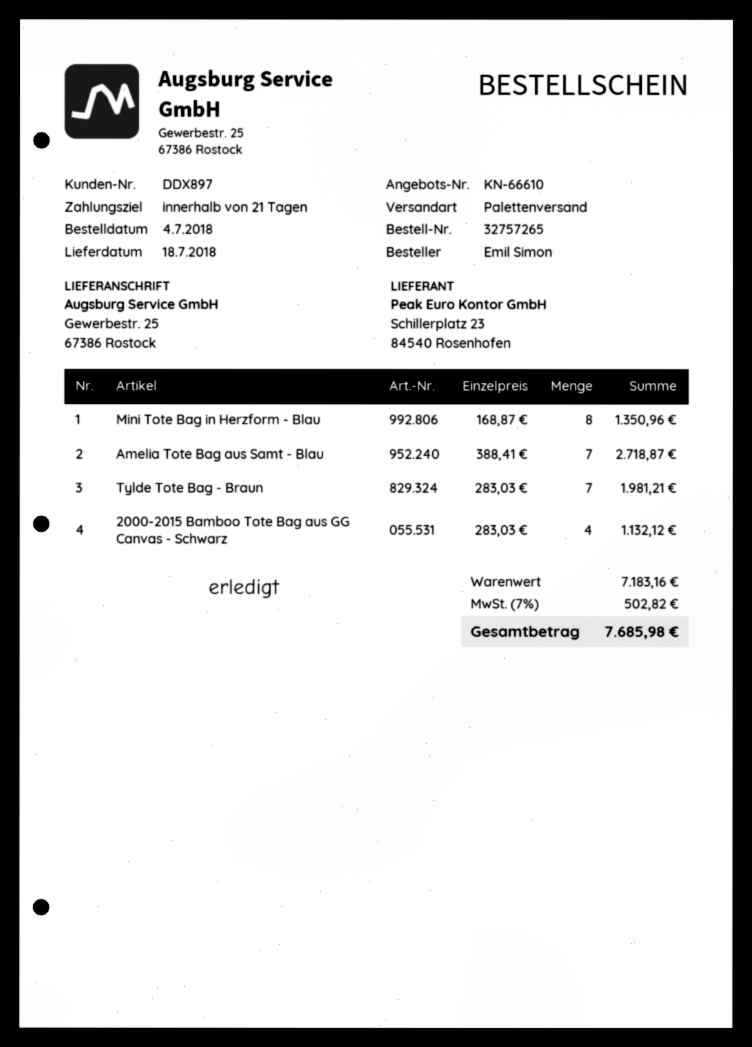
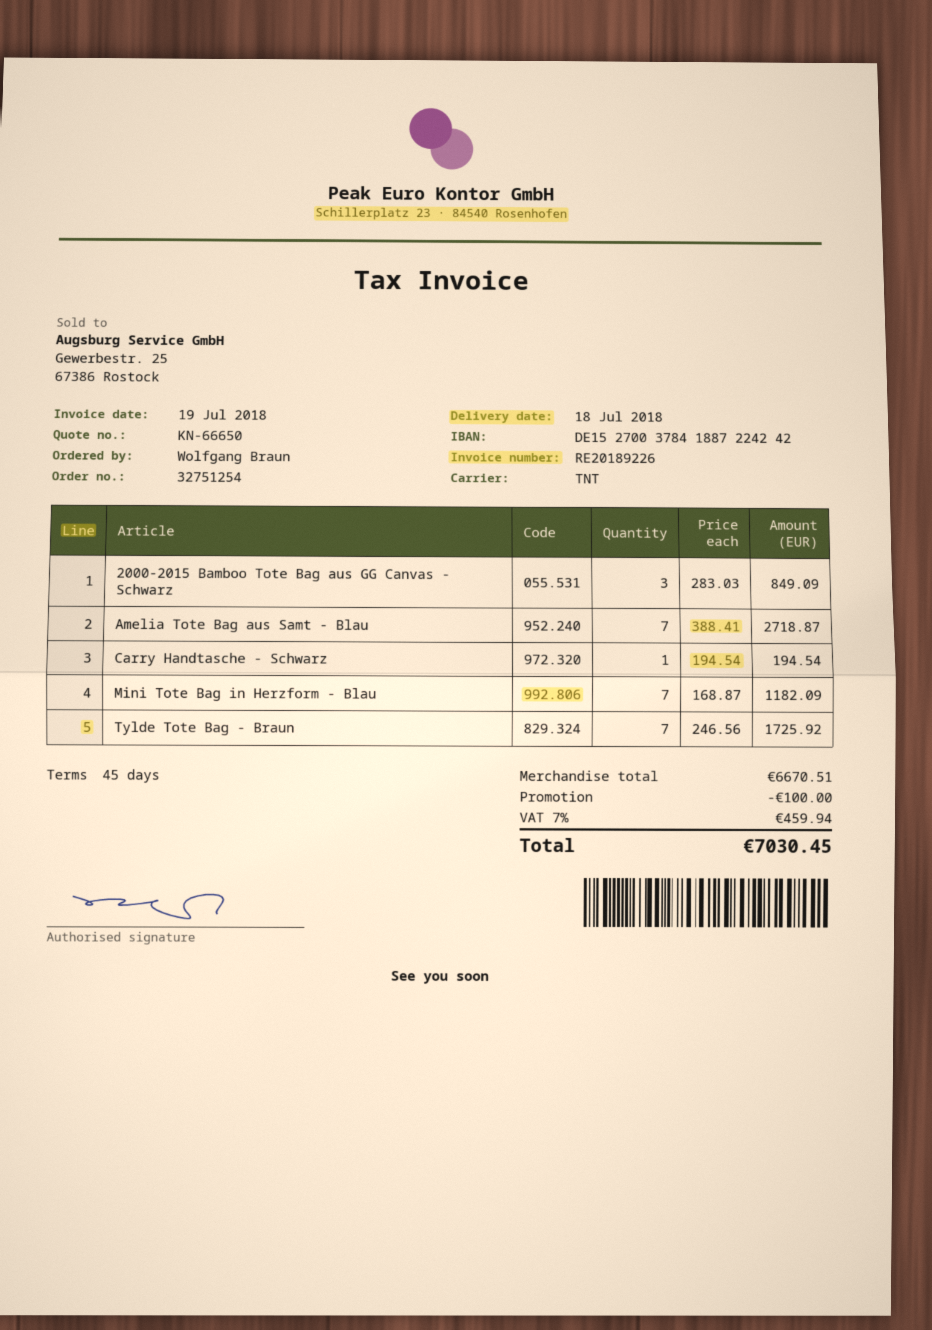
quote number: KN-66610 -> KN-66650
order number: 32757265 -> 32751254
payment terms: 21 days -> 45 days
ordered by: Emil Simon -> Wolfgang Braun
shipping method: pallet freight -> TNT
Mini Tote Bag in Herzform - Blau: 8 x 168.87 = 1350.96 -> 7 x 168.87 = 1182.09
Tylde Tote Bag - Braun: 7 x 283.03 = 1981.21 -> 7 x 246.56 = 1725.92
2000-2015 Bamboo Tote Bag aus GG Canvas - Schwarz: 4 x 283.03 = 1132.12 -> 3 x 283.03 = 849.09
Carry Handtasche - Schwarz: none -> 1 x 194.54 = 194.54
subtotal: 7183.16 -> 6670.51
discount: none -> 100.00
tax: 7% = 502.82 -> 7% = 459.94
total: 7685.98 -> 7030.45

